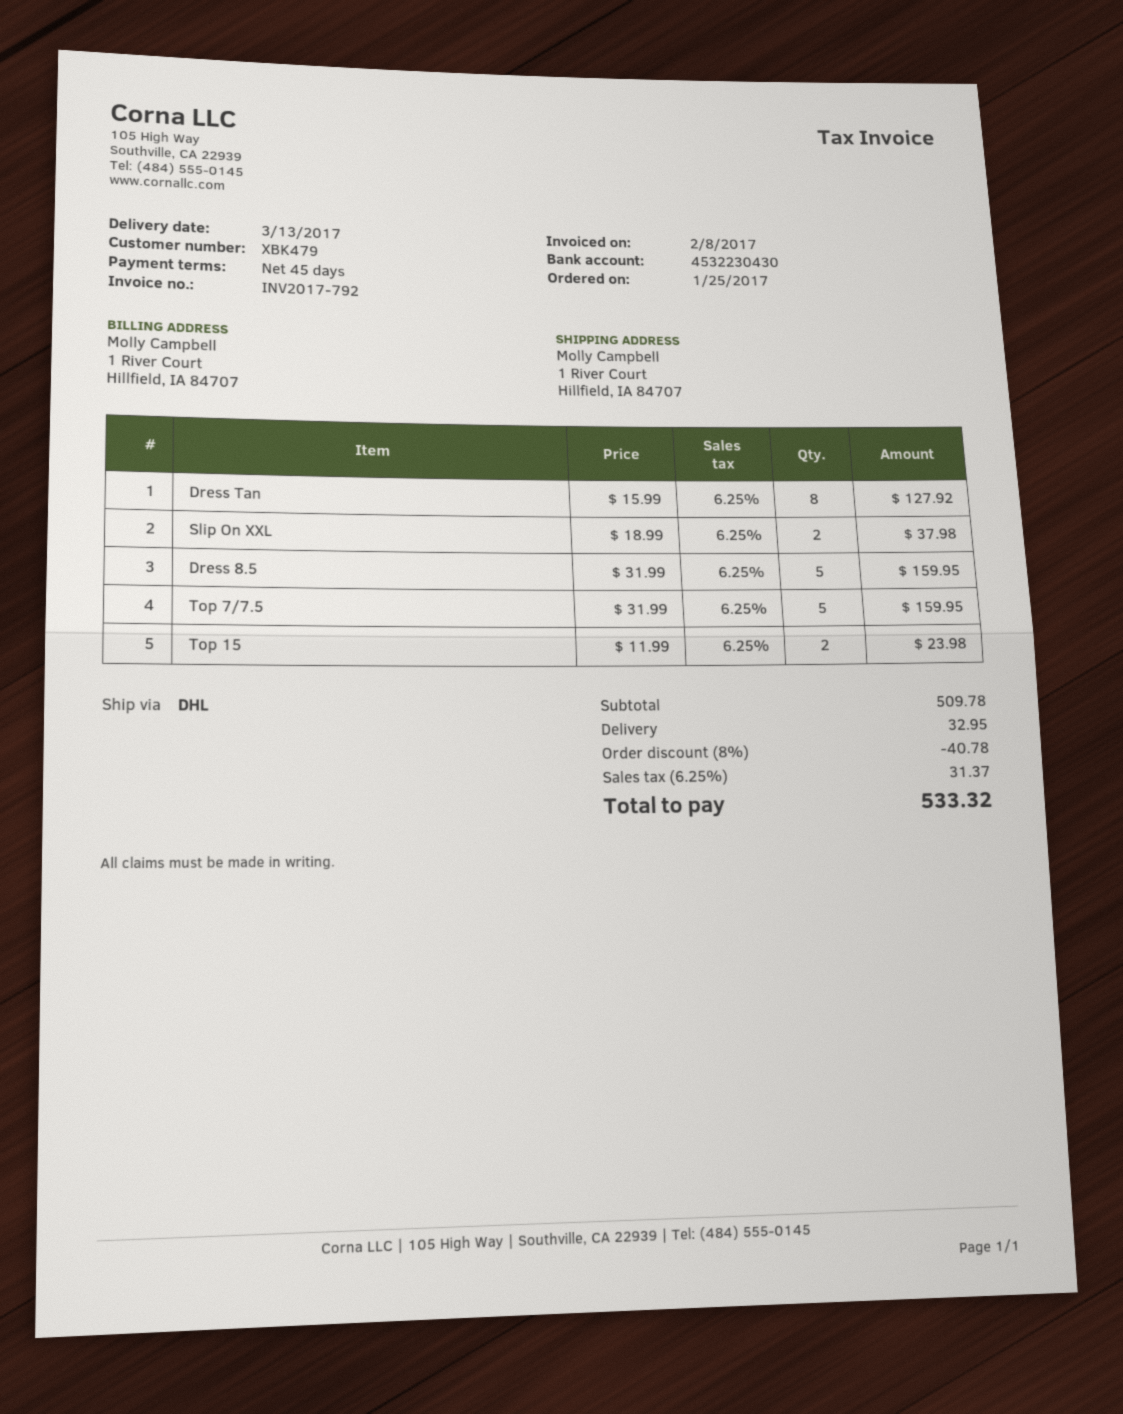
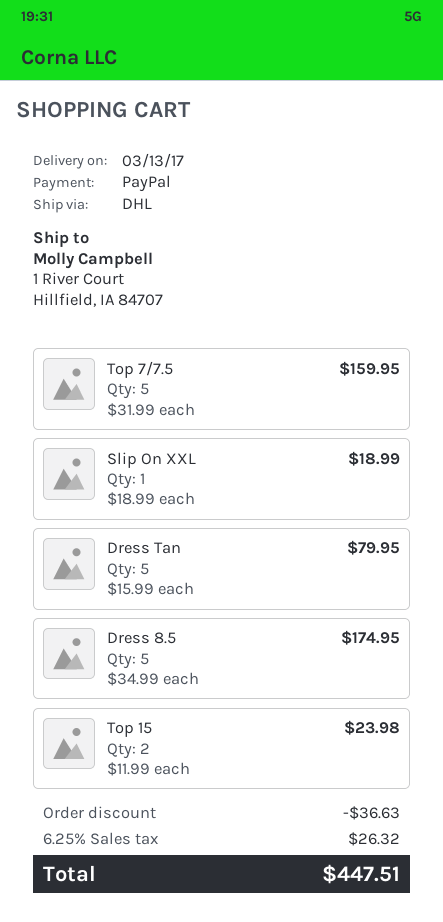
Dress Tan: 8 x 15.99 = 127.92 -> 5 x 15.99 = 79.95
Slip On XXL: 2 x 18.99 = 37.98 -> 1 x 18.99 = 18.99
Dress 8.5: 5 x 31.99 = 159.95 -> 5 x 34.99 = 174.95
discount: 40.78 -> 36.63
shipping: 32.95 -> none
tax: 6.25% = 31.37 -> 6.25% = 26.32
total: 533.32 -> 447.51

